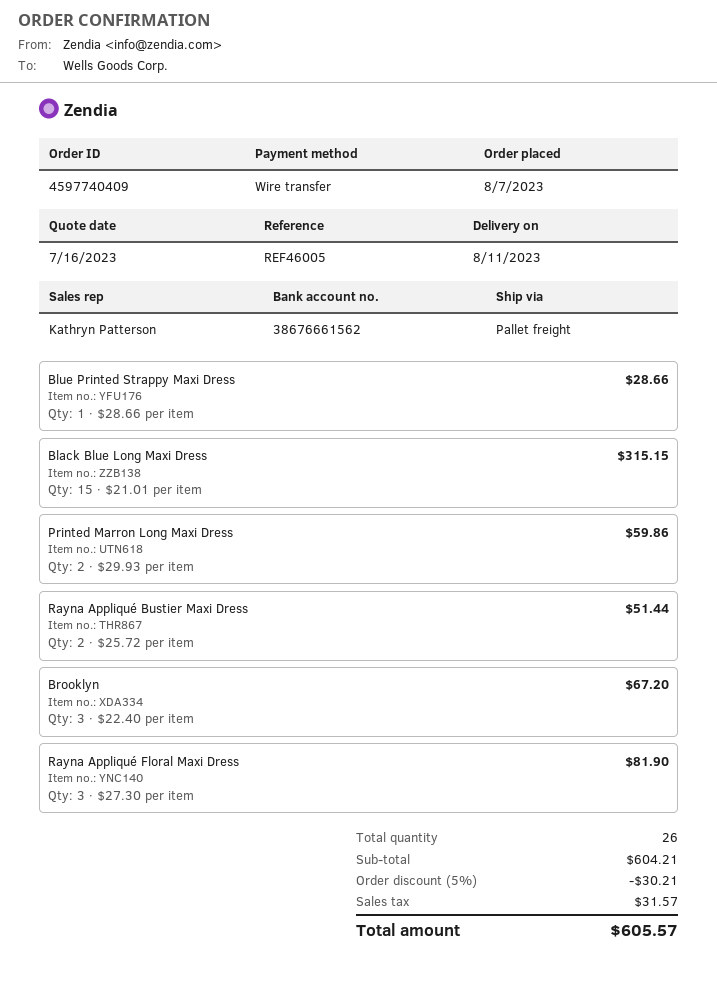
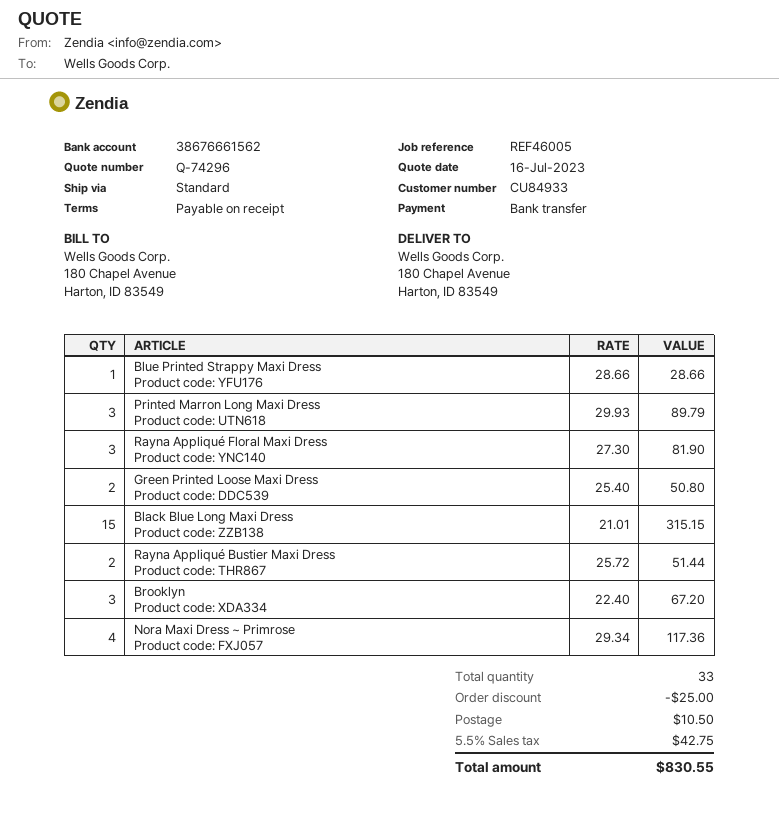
shipping method: pallet freight -> standard
Printed Marron Long Maxi Dress: 2 x 29.93 = 59.86 -> 3 x 29.93 = 89.79
Green Printed Loose Maxi Dress: none -> 2 x 25.40 = 50.80
Nora Maxi Dress ~ Primrose: none -> 4 x 29.34 = 117.36
total quantity: 26 -> 33
discount: 30.21 -> 25.00
shipping: none -> 10.50
tax: 31.57 -> 42.75
total: 605.57 -> 830.55

